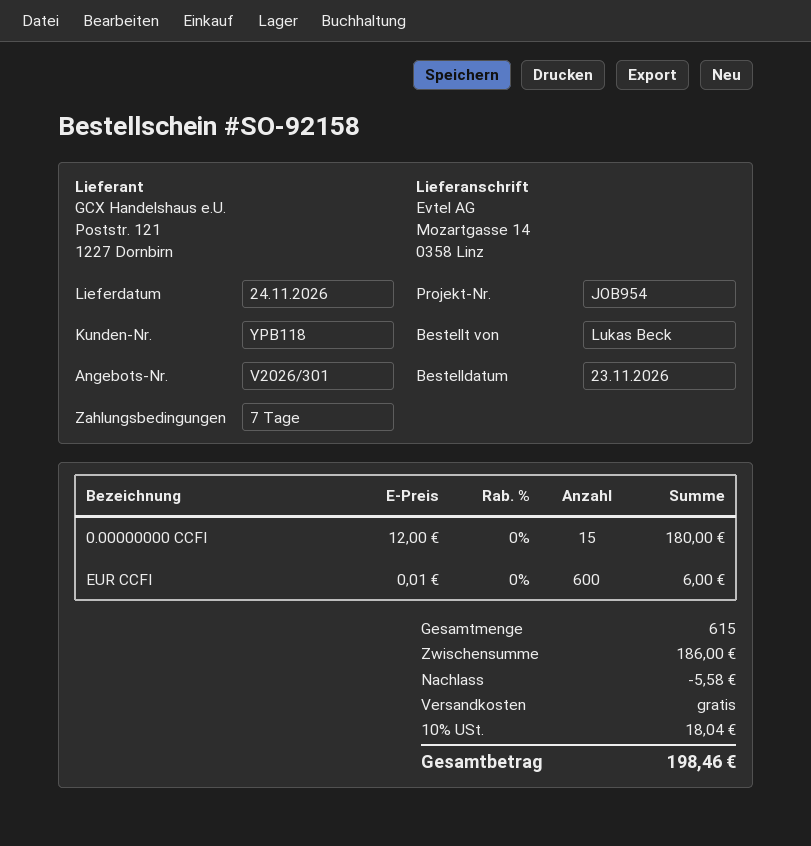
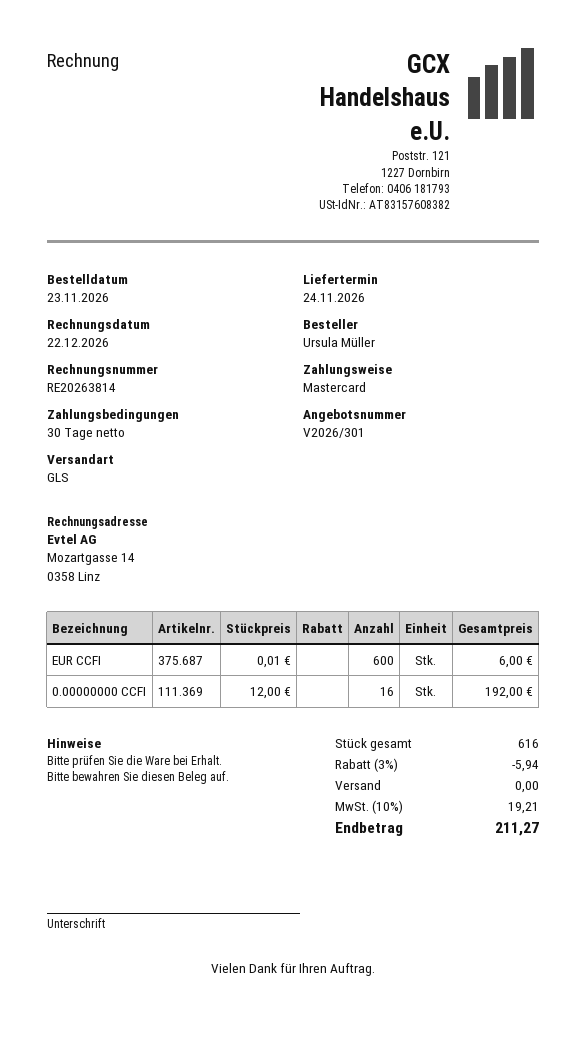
payment terms: 7 days -> 30 days
ordered by: Lukas Beck -> Ursula Müller
0.00000000 CCFI: 15 x 12.00 = 180.00 -> 16 x 12.00 = 192.00
total quantity: 615 -> 616
discount: 5.58 -> 5.94
tax: 10% = 18.04 -> 10% = 19.21
total: 198.46 -> 211.27

